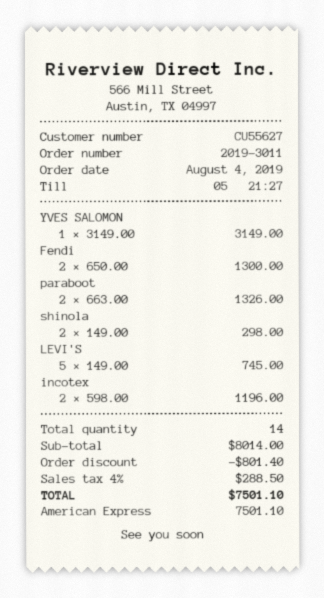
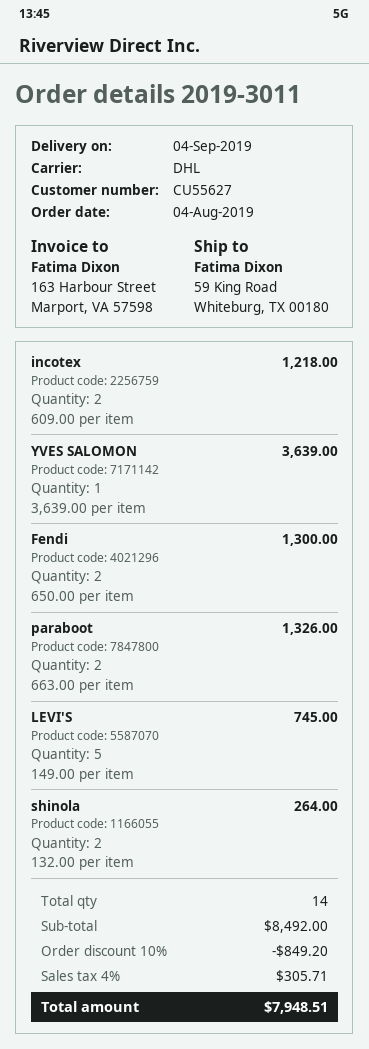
YVES SALOMON: 1 x 3149.00 = 3149.00 -> 1 x 3639.00 = 3639.00
shinola: 2 x 149.00 = 298.00 -> 2 x 132.00 = 264.00
incotex: 2 x 598.00 = 1196.00 -> 2 x 609.00 = 1218.00
subtotal: 8014.00 -> 8492.00
discount: 801.40 -> 849.20
tax: 4% = 288.50 -> 4% = 305.71
total: 7501.10 -> 7948.51

